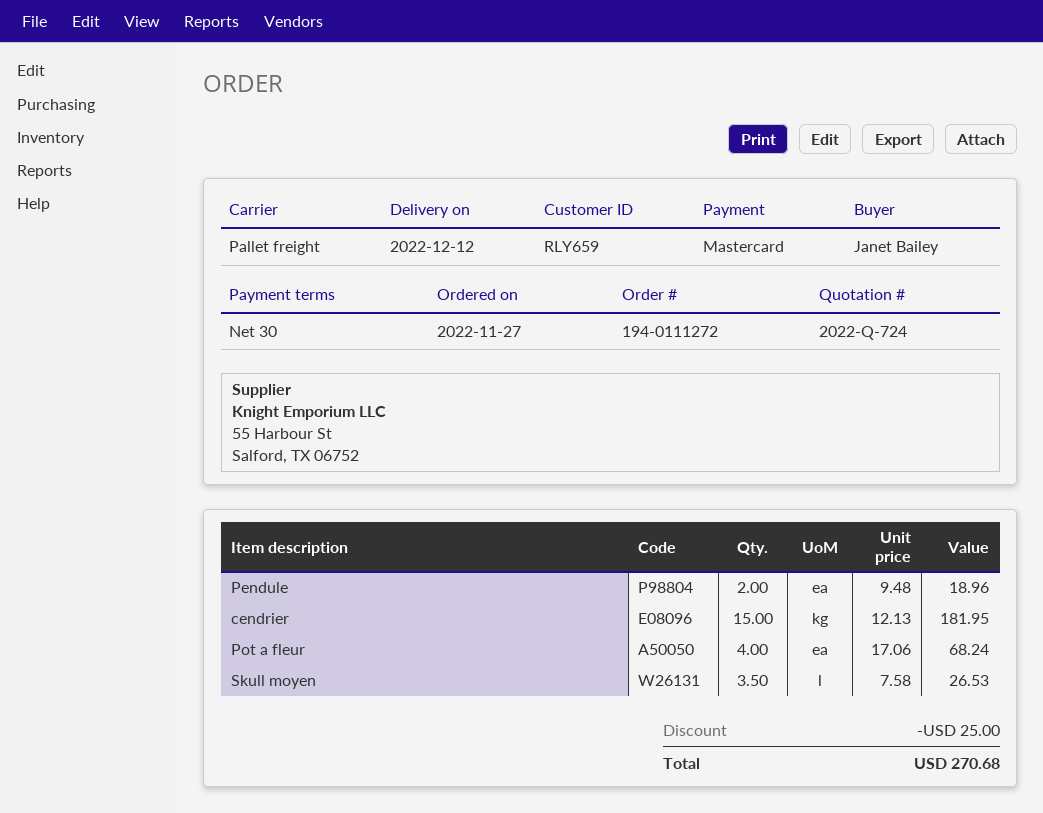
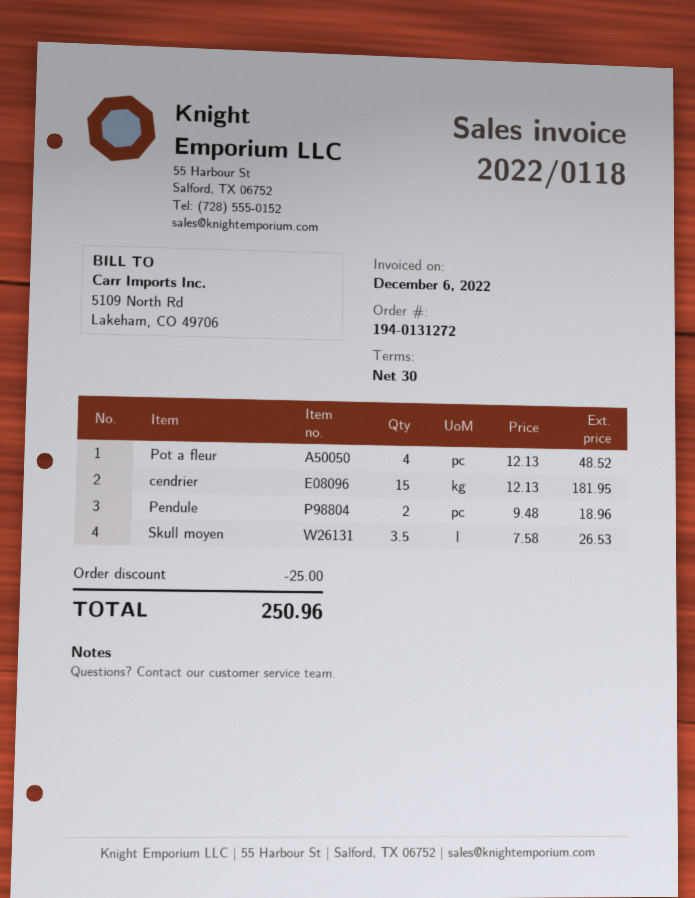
order number: 194-0111272 -> 194-0131272
Pot a fleur: 4 x 17.06 = 68.24 -> 4 x 12.13 = 48.52
total: 270.68 -> 250.96

